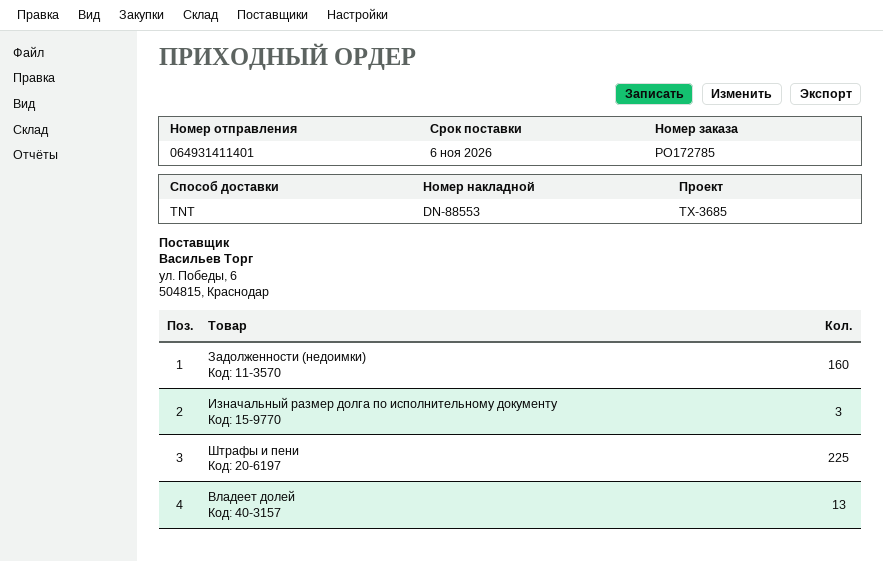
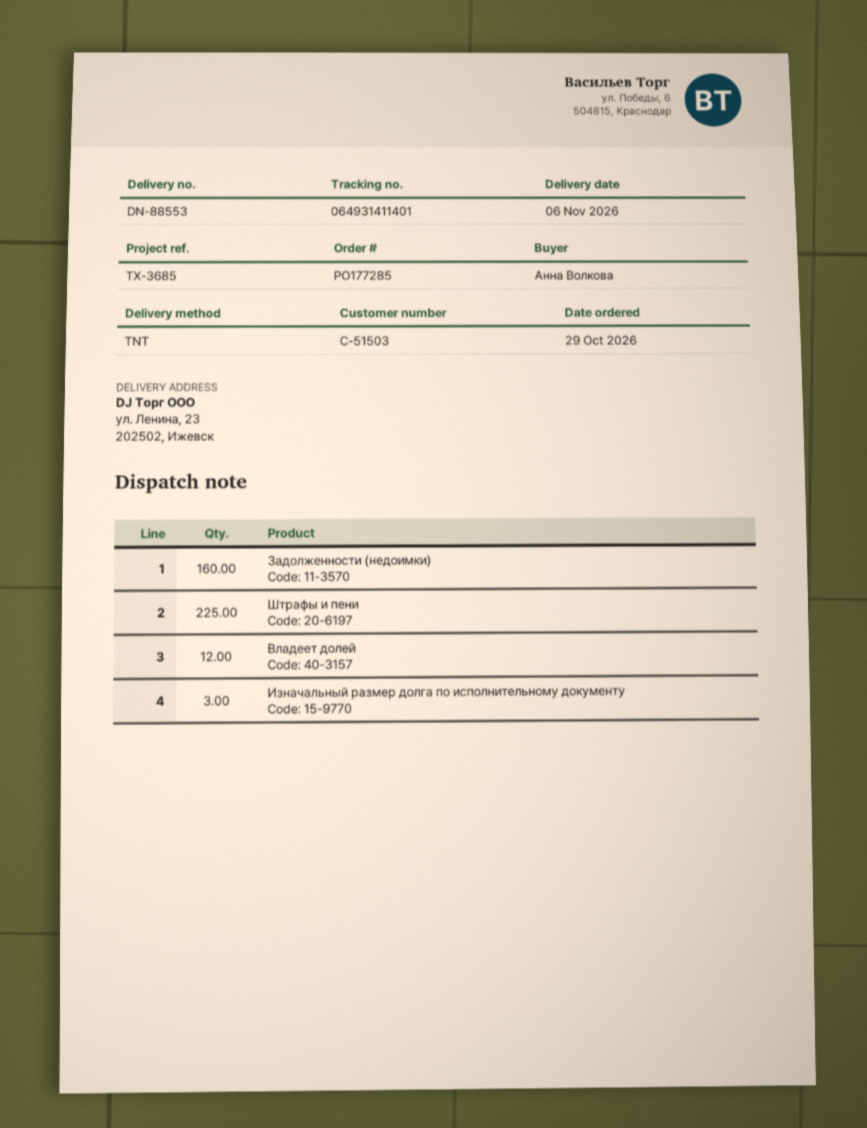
order number: PO172785 -> PO177285
Владеет долей: 13 -> 12

